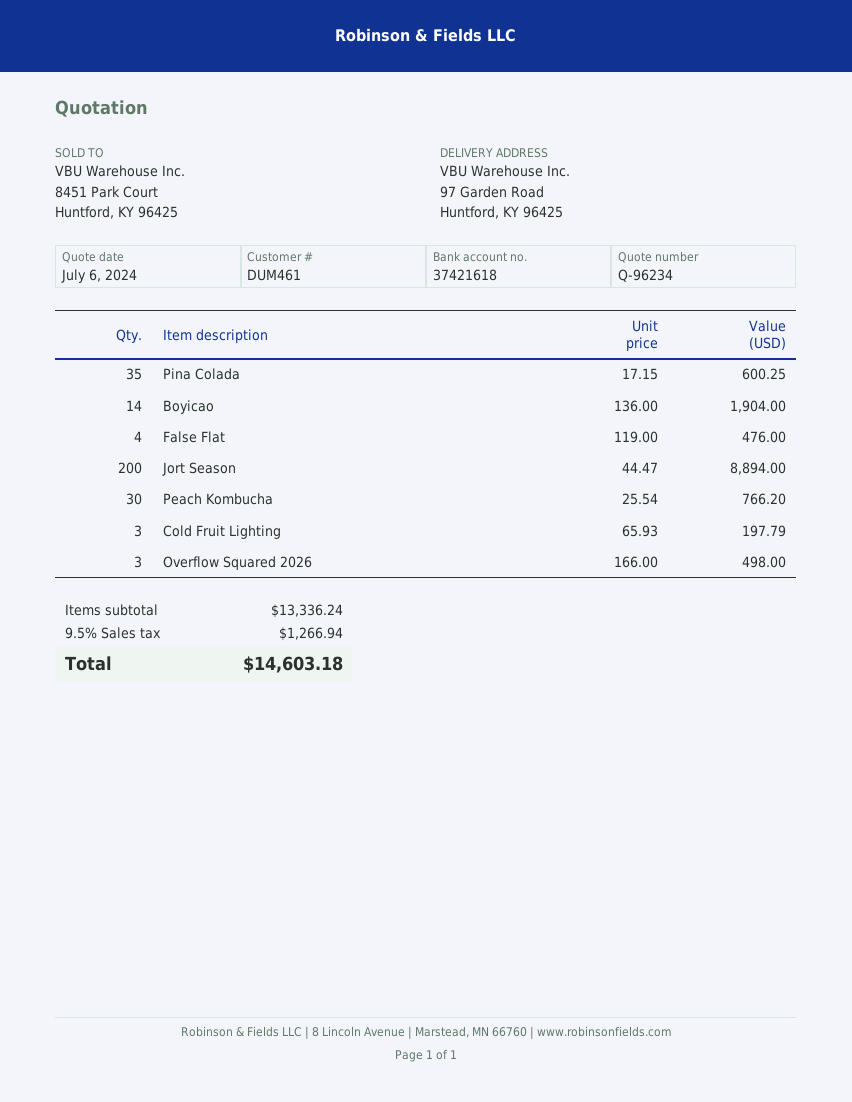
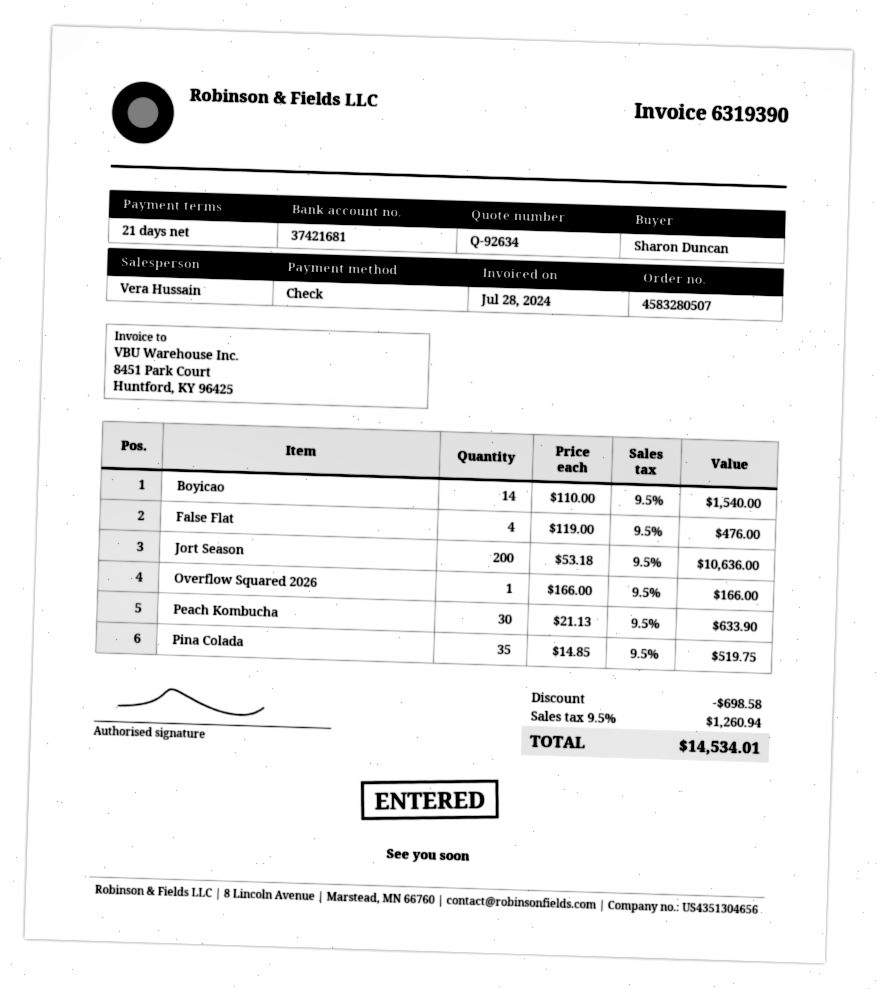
quote number: Q-96234 -> Q-92634
bank account: 37421618 -> 37421681
Pina Colada: 35 x 17.15 = 600.25 -> 35 x 14.85 = 519.75
Boyicao: 14 x 136.00 = 1904.00 -> 14 x 110.00 = 1540.00
Jort Season: 200 x 44.47 = 8894.00 -> 200 x 53.18 = 10636.00
Peach Kombucha: 30 x 25.54 = 766.20 -> 30 x 21.13 = 633.90
Cold Fruit Lighting: 3 x 65.93 = 197.79 -> none
Overflow Squared 2026: 3 x 166.00 = 498.00 -> 1 x 166.00 = 166.00
discount: none -> 698.58
tax: 9.5% = 1266.94 -> 9.5% = 1260.94
total: 14603.18 -> 14534.01

